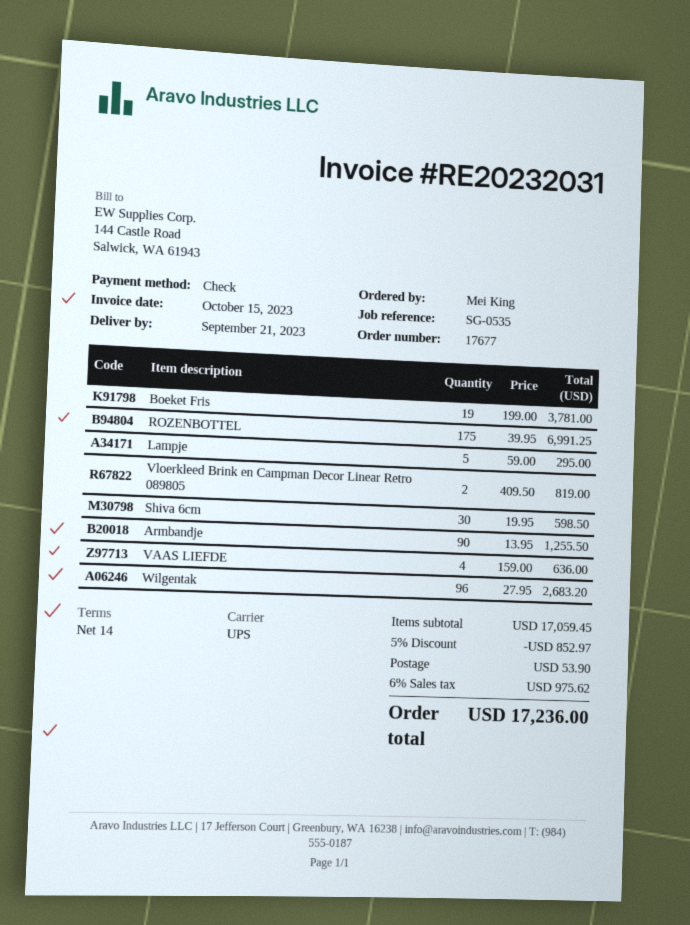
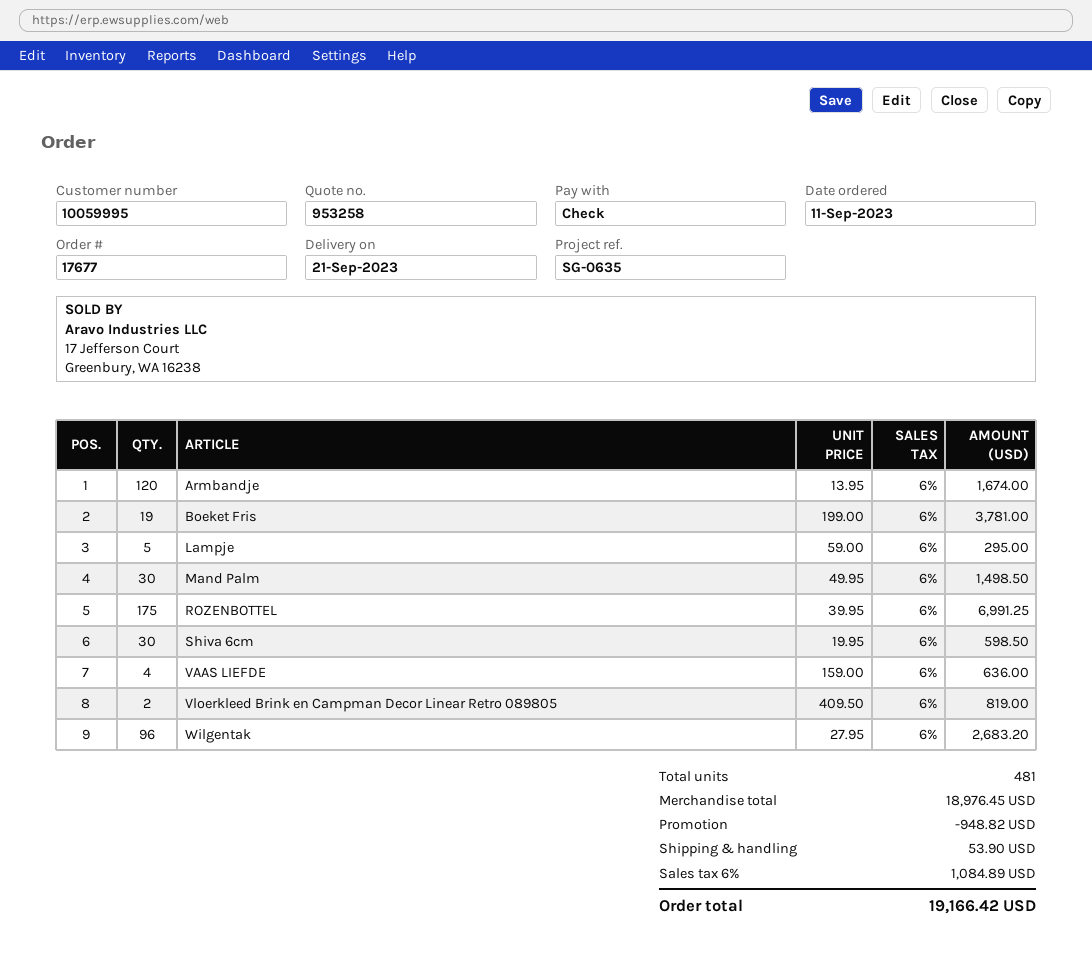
reference: SG-0535 -> SG-0635
Armbandje: 90 x 13.95 = 1255.50 -> 120 x 13.95 = 1674.00
Mand Palm: none -> 30 x 49.95 = 1498.50
subtotal: 17059.45 -> 18976.45
discount: 852.97 -> 948.82
tax: 6% = 975.62 -> 6% = 1084.89
total: 17236.00 -> 19166.42

